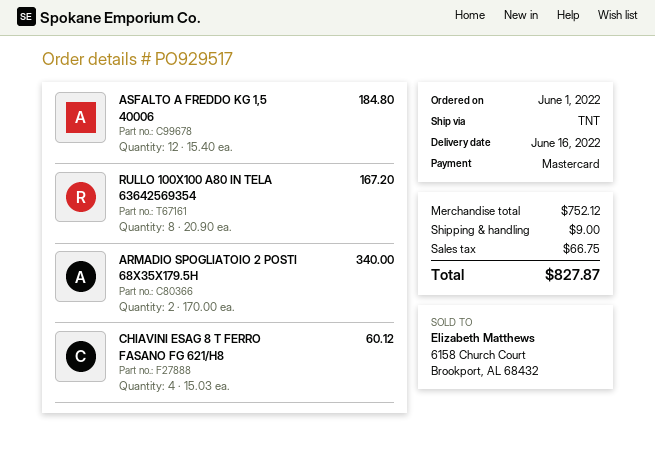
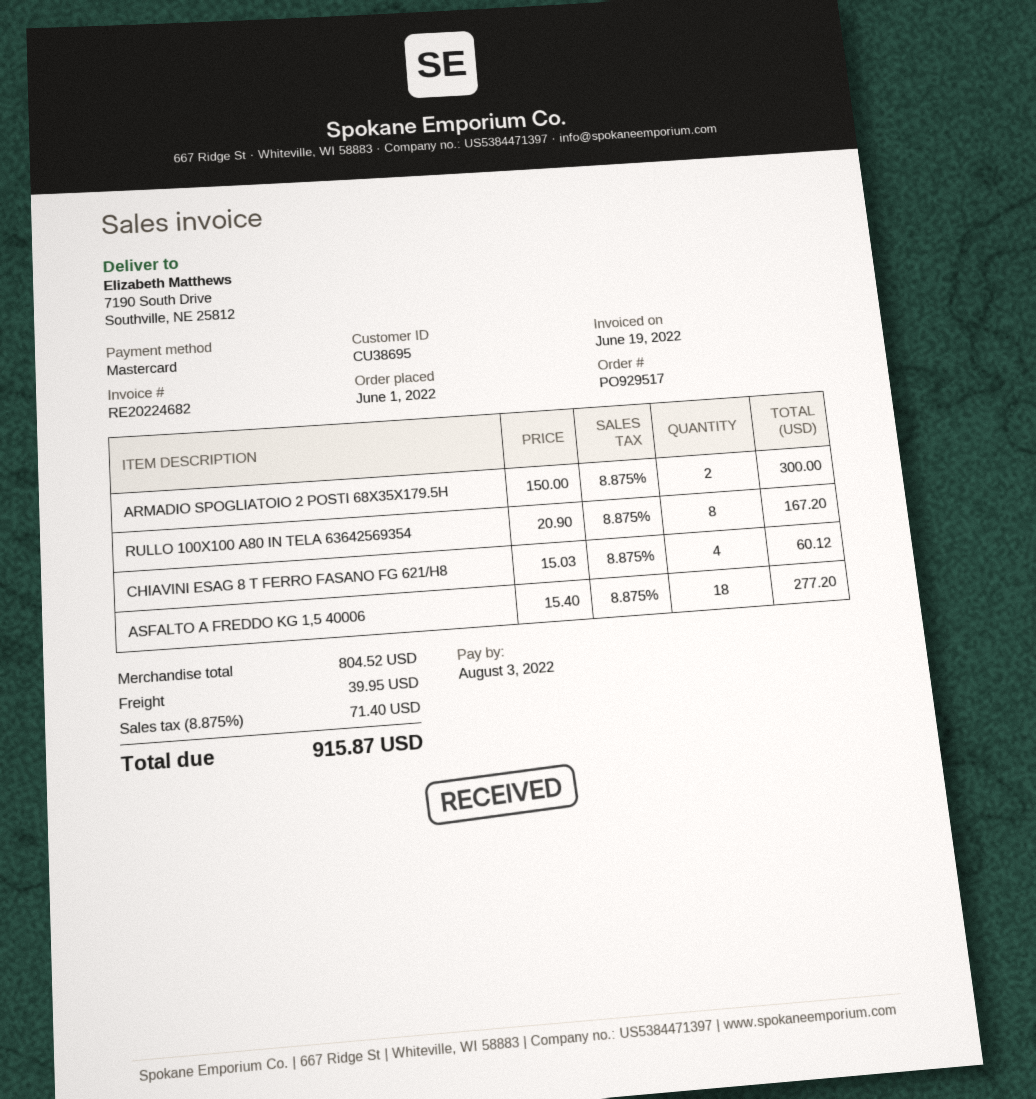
ASFALTO A FREDDO KG 1,5 40006: 12 x 15.40 = 184.80 -> 18 x 15.40 = 277.20
ARMADIO SPOGLIATOIO 2 POSTI 68X35X179.5H: 2 x 170.00 = 340.00 -> 2 x 150.00 = 300.00
subtotal: 752.12 -> 804.52
shipping: 9.00 -> 39.95
tax: 66.75 -> 71.40
total: 827.87 -> 915.87

